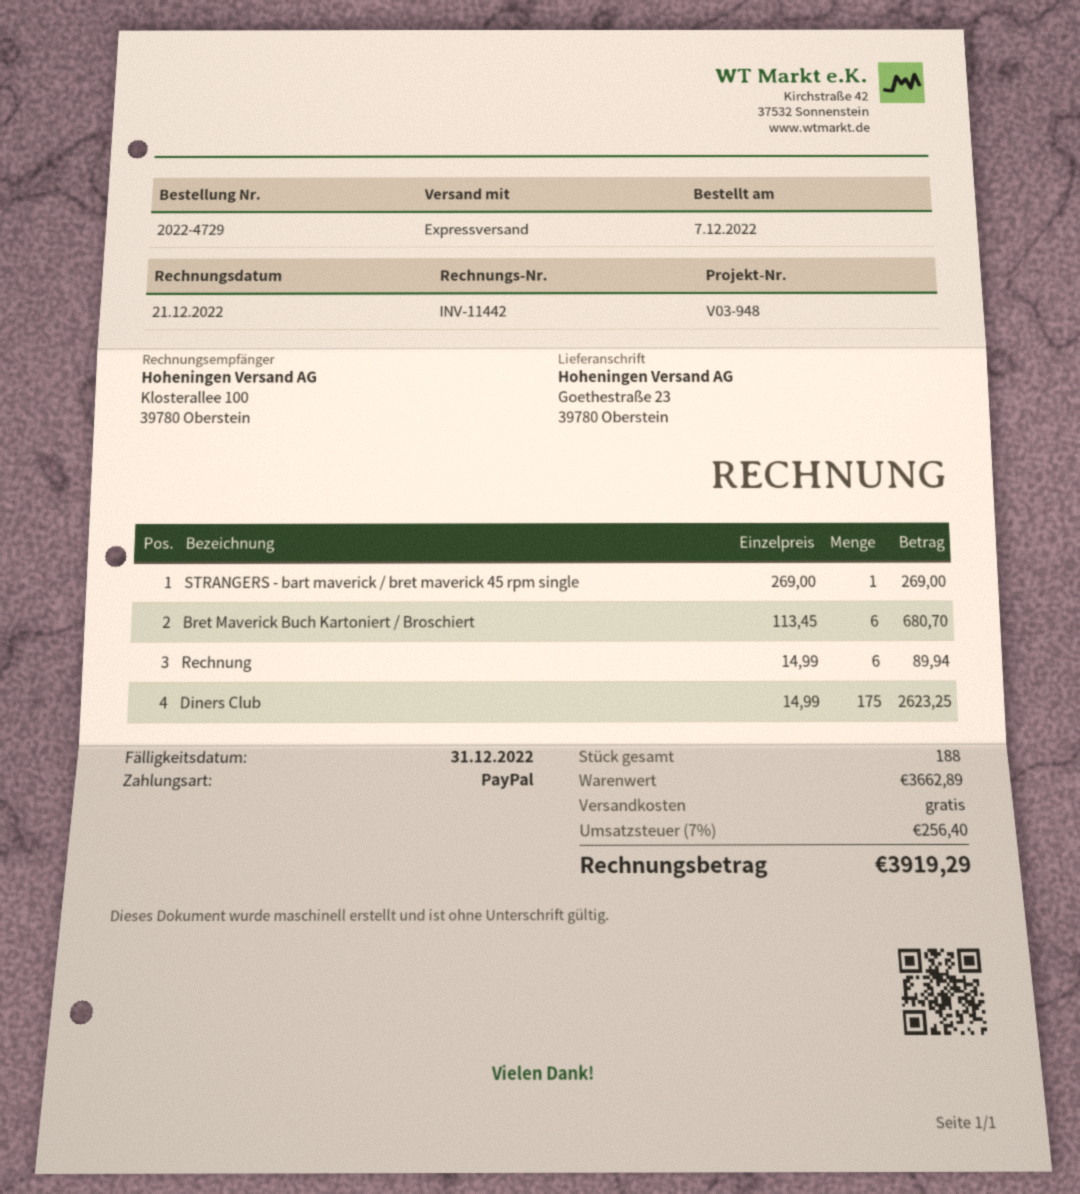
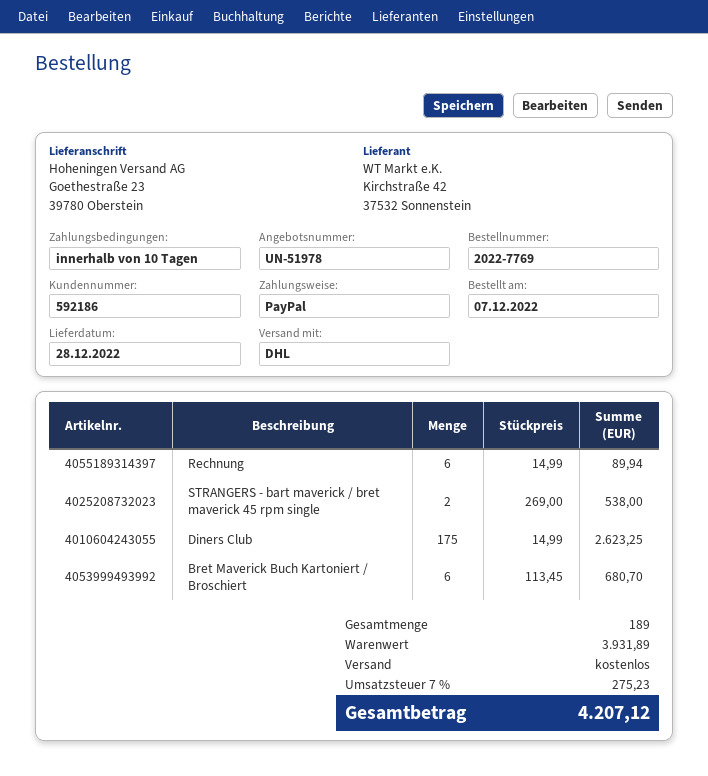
order number: 2022-4729 -> 2022-7769
shipping method: express -> DHL
STRANGERS - bart maverick / bret maverick 45 rpm single: 1 x 269.00 = 269.00 -> 2 x 269.00 = 538.00
total quantity: 188 -> 189
subtotal: 3662.89 -> 3931.89
tax: 7% = 256.40 -> 7% = 275.23
total: 3919.29 -> 4207.12

